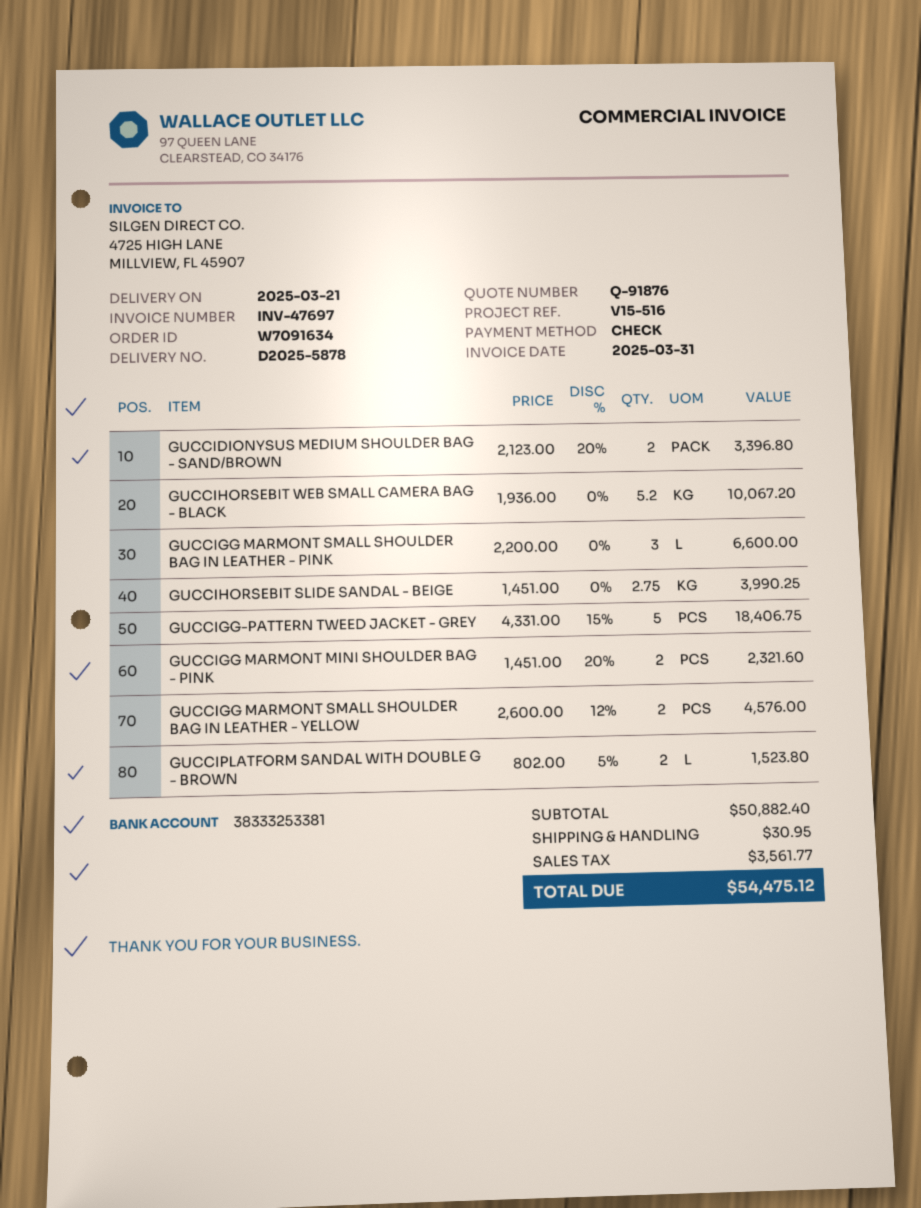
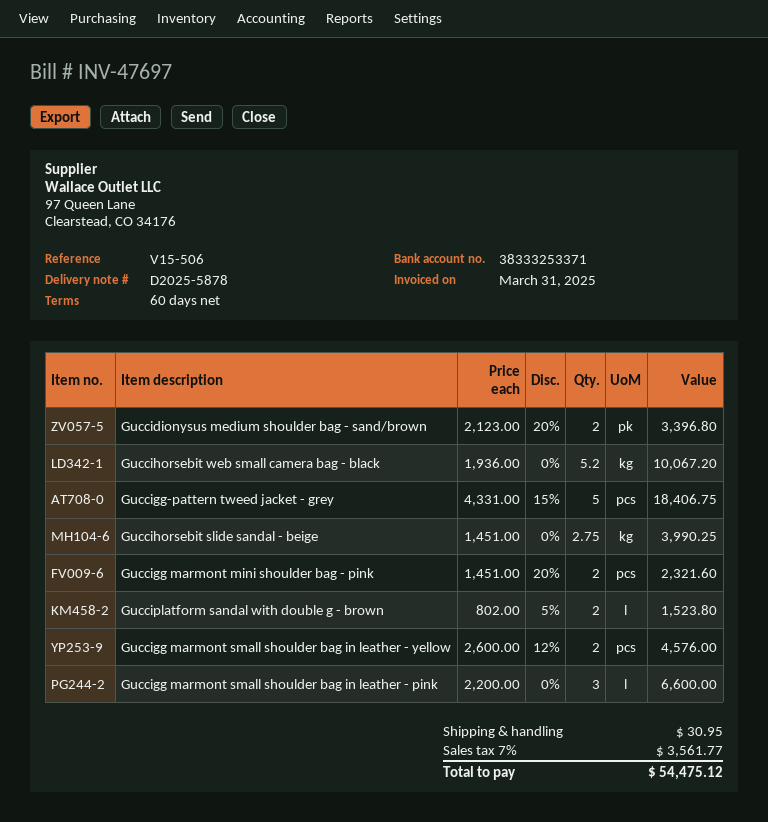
reference: V15-516 -> V15-506
bank account: 38333253381 -> 38333253371

